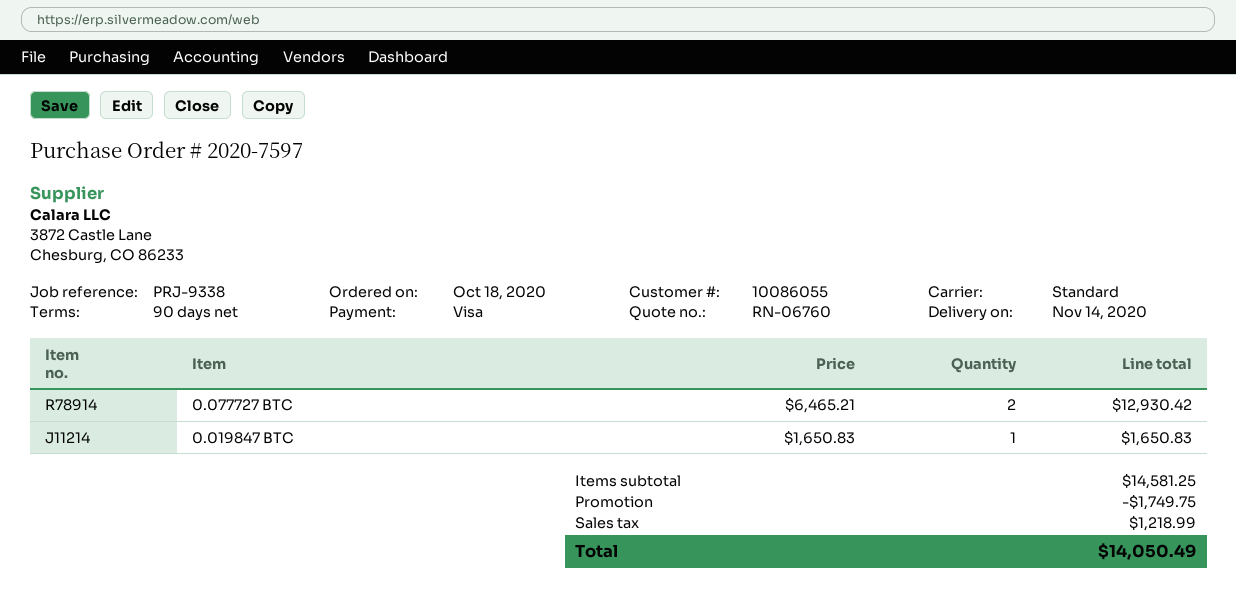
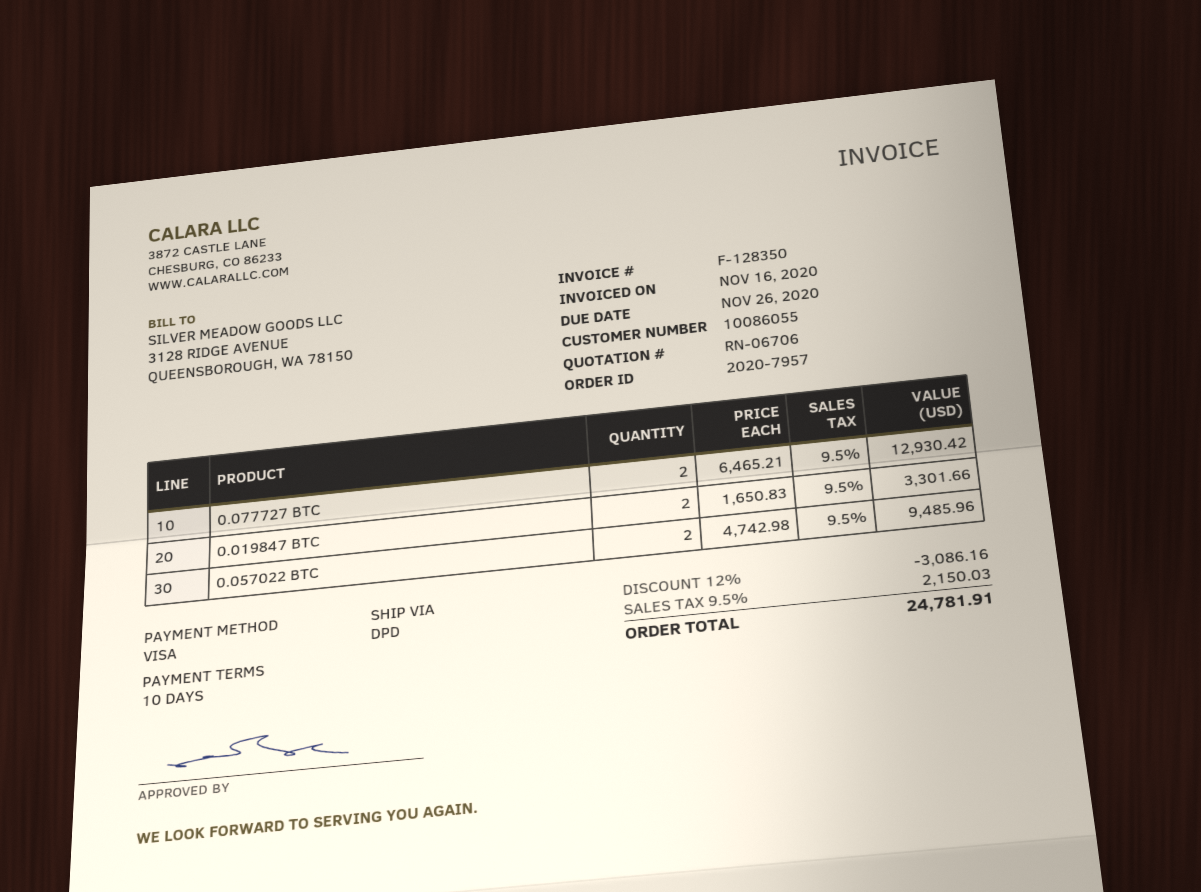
quote number: RN-06760 -> RN-06706
order number: 2020-7597 -> 2020-7957
payment terms: 90 days -> 10 days
shipping method: standard -> DPD
0.019847 BTC: 1 x 1650.83 = 1650.83 -> 2 x 1650.83 = 3301.66
0.057022 BTC: none -> 2 x 4742.98 = 9485.96
discount: 1749.75 -> 3086.16
tax: 1218.99 -> 2150.03
total: 14050.49 -> 24781.91

